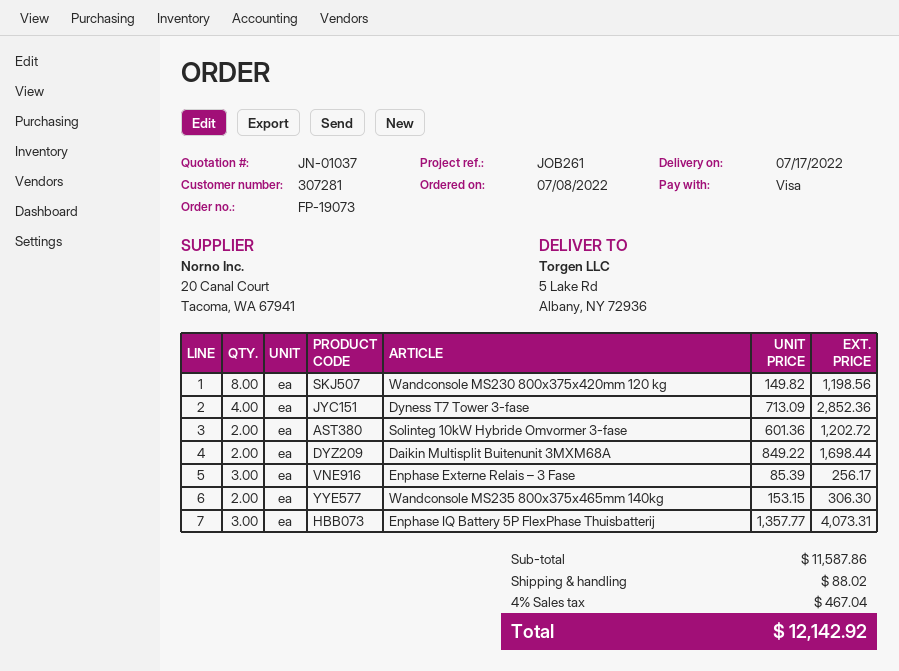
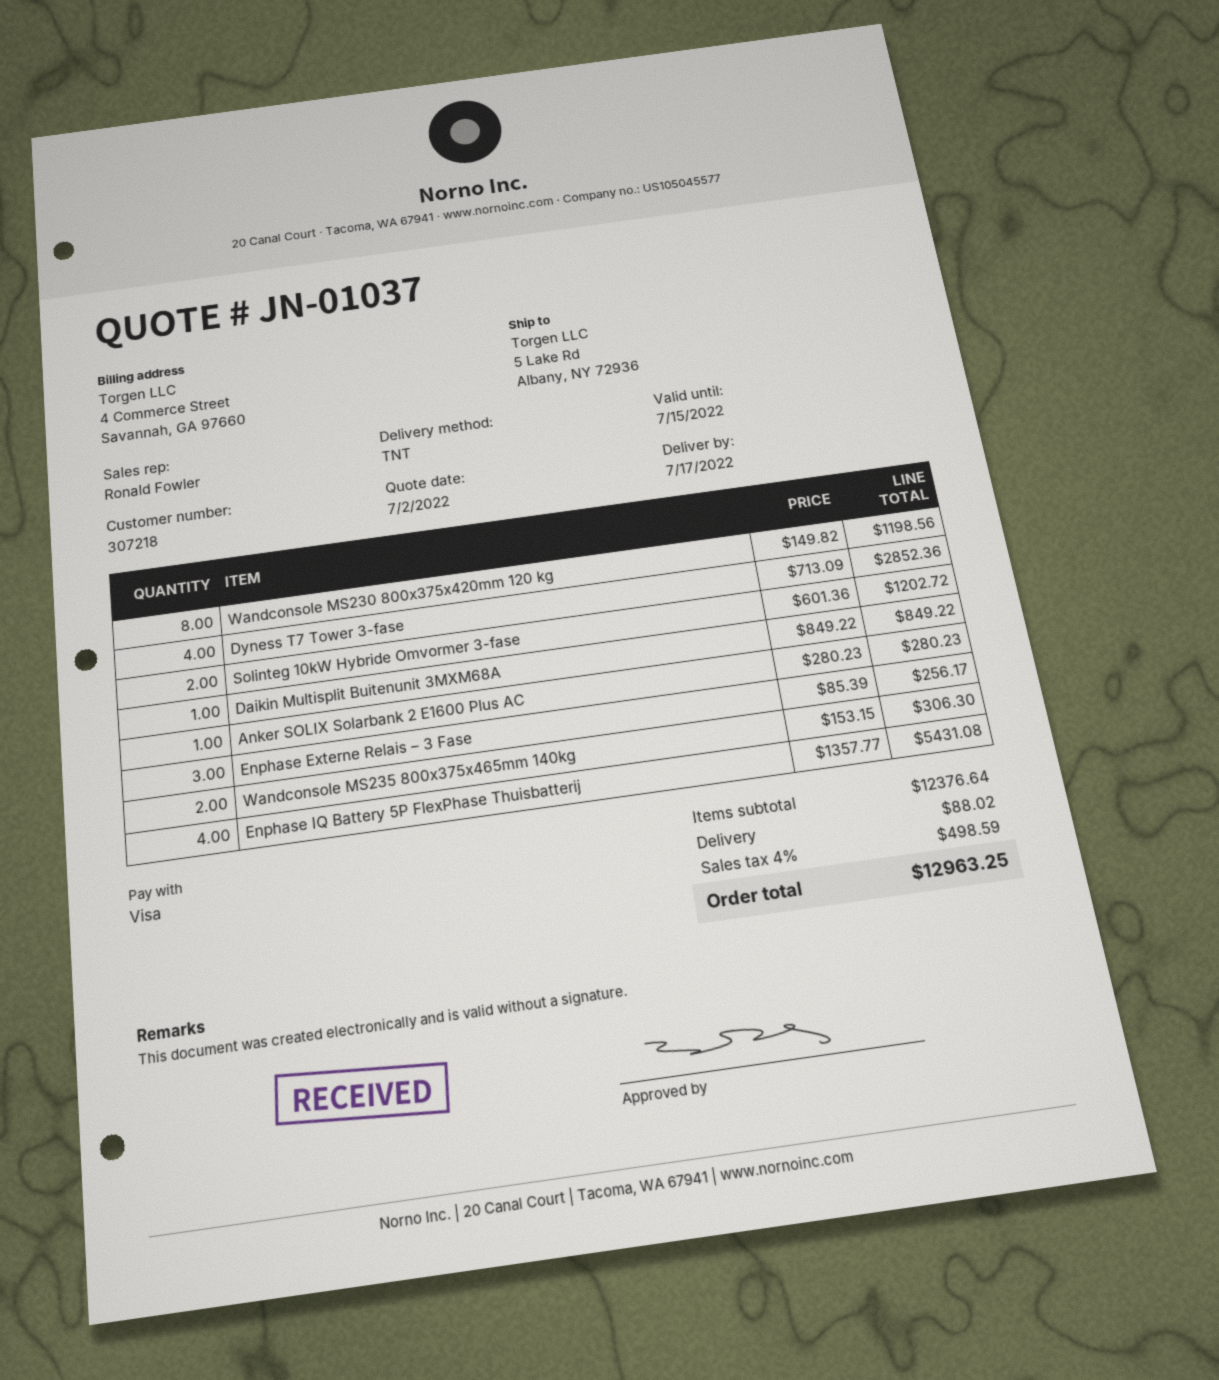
customer number: 307281 -> 307218
Daikin Multisplit Buitenunit 3MXM68A: 2 x 849.22 = 1698.44 -> 1 x 849.22 = 849.22
Enphase IQ Battery 5P FlexPhase Thuisbatterij: 3 x 1357.77 = 4073.31 -> 4 x 1357.77 = 5431.08
Anker SOLIX Solarbank 2 E1600 Plus AC: none -> 1 x 280.23 = 280.23
subtotal: 11587.86 -> 12376.64
tax: 4% = 467.04 -> 4% = 498.59
total: 12142.92 -> 12963.25

